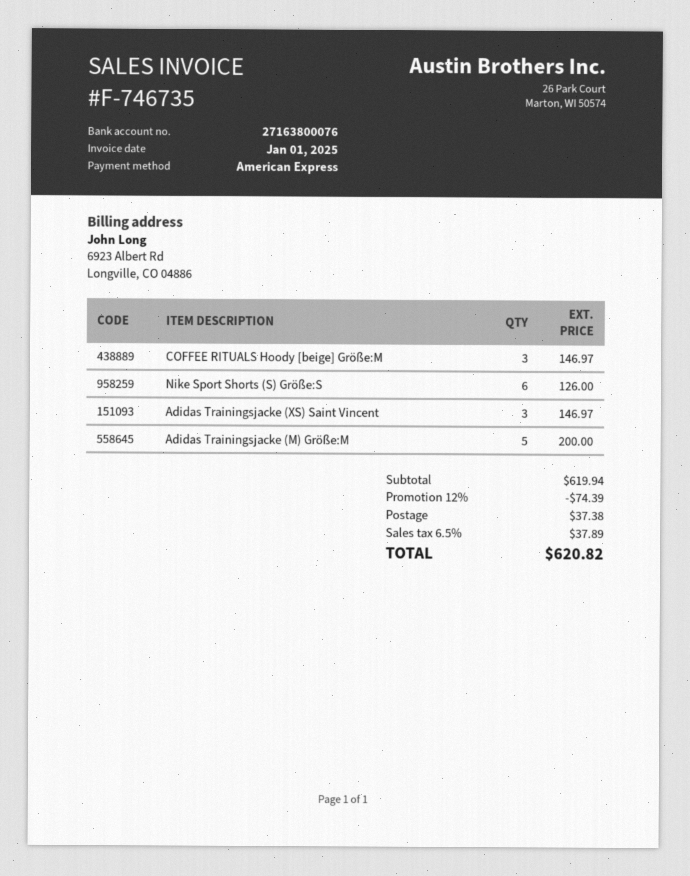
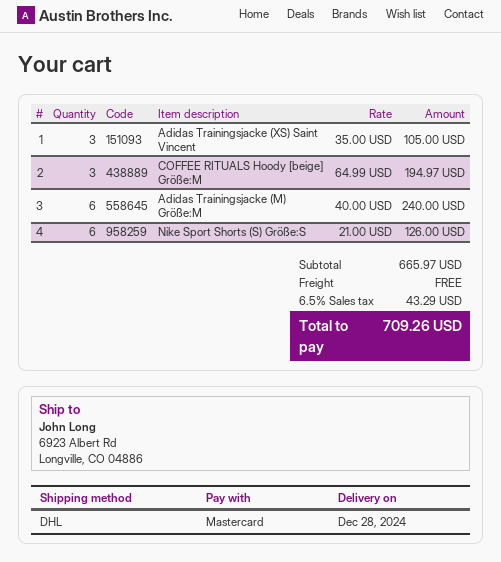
payment method: American Express -> Mastercard
COFFEE RITUALS Hoody [beige] Größe:M: 3 for 146.97 -> 3 for 194.97
Adidas Trainingsjacke (XS) Saint Vincent: 3 for 146.97 -> 3 for 105.00
Adidas Trainingsjacke (M) Größe:M: 5 for 200.00 -> 6 for 240.00
subtotal: 619.94 -> 665.97
discount: 12% = 74.39 -> none
shipping: 37.38 -> 0.00
tax: 6.5% = 37.89 -> 6.5% = 43.29
total: 620.82 -> 709.26

